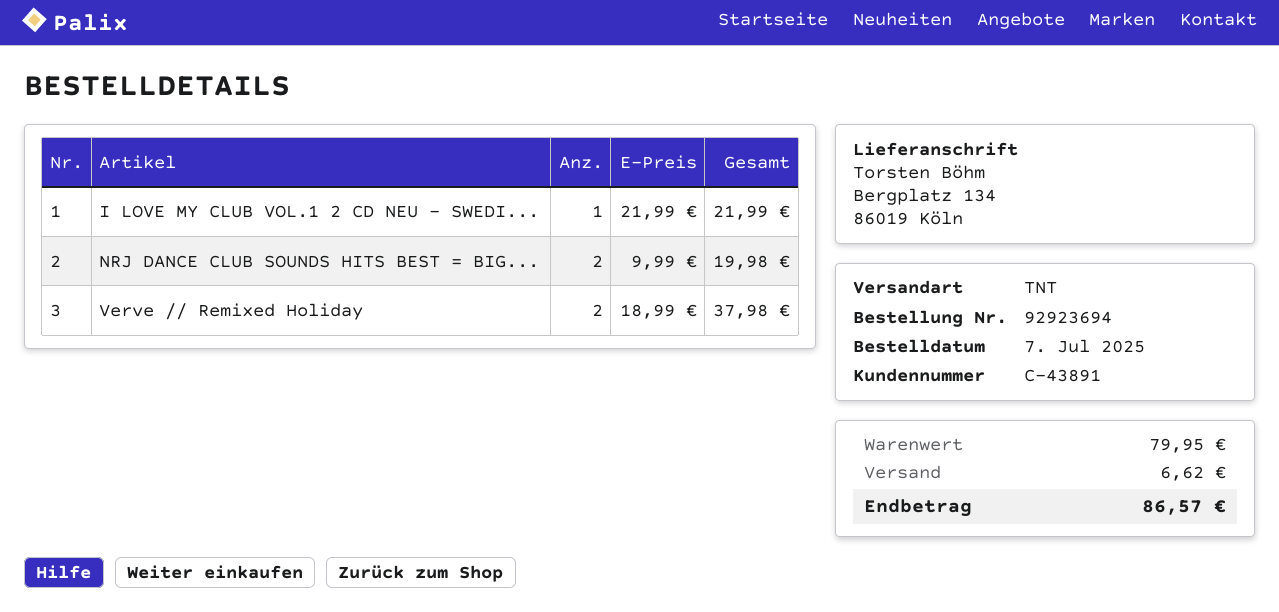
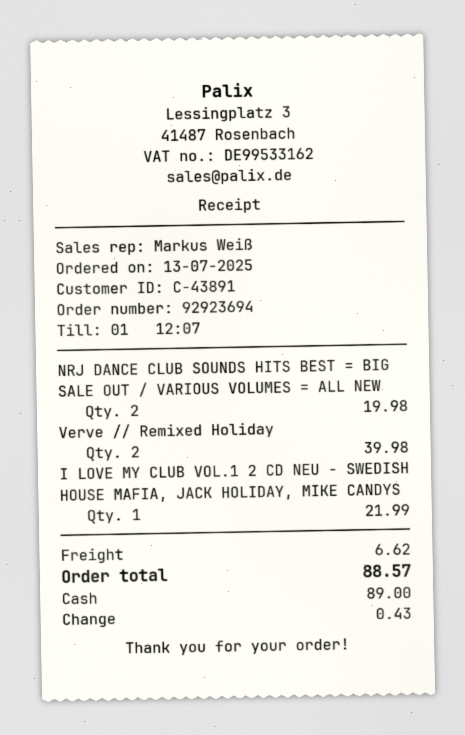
order date: 2025-07-07 -> 2025-07-13
Verve // Remixed Holiday: 2 for 37.98 -> 2 for 39.98
total: 86.57 -> 88.57

